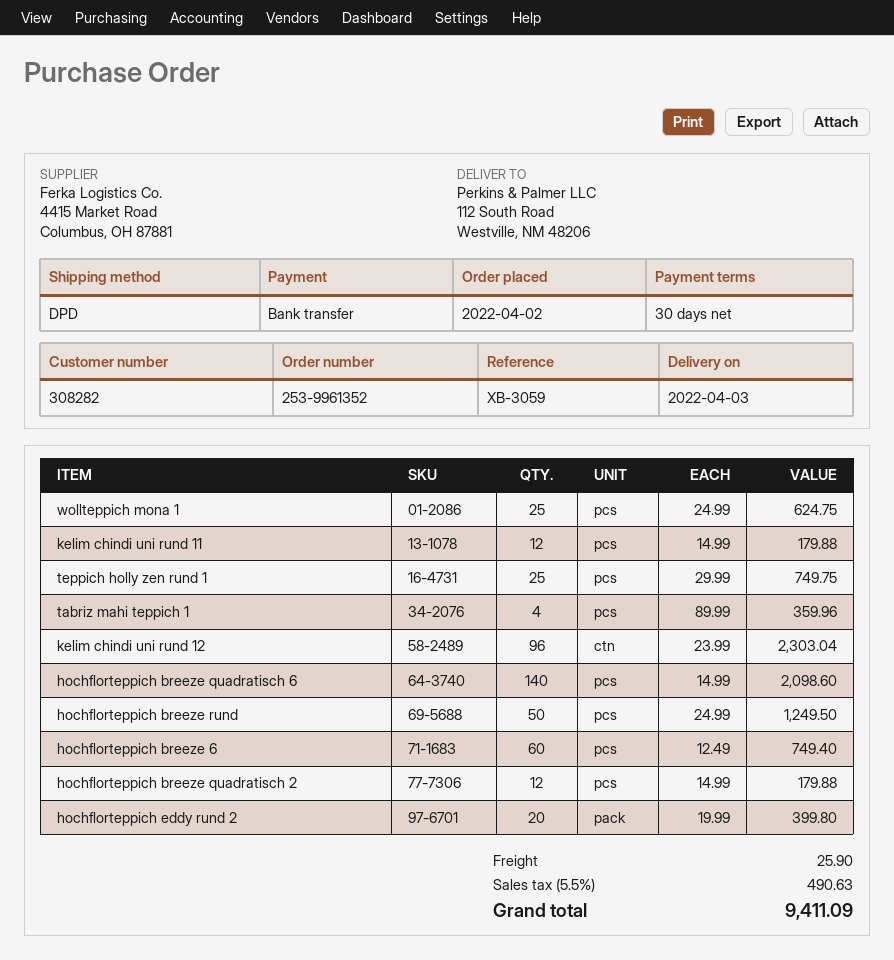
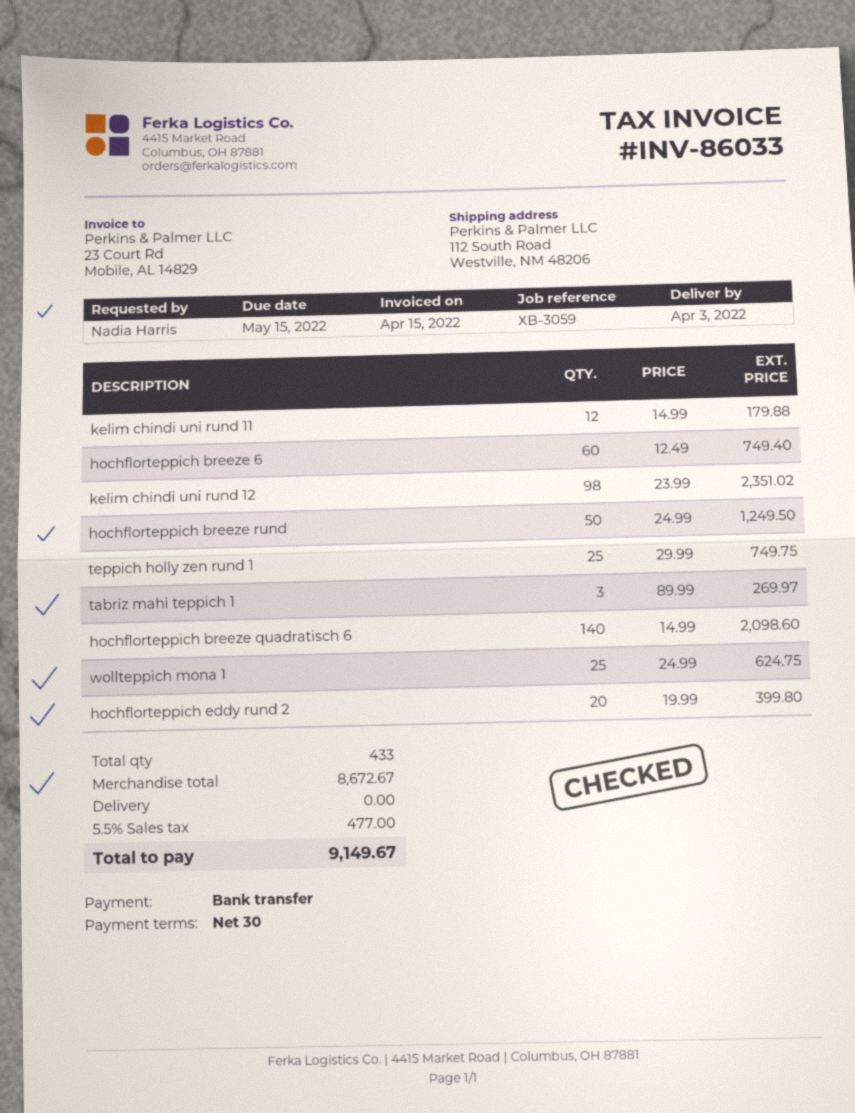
tabriz mahi teppich 1: 4 x 89.99 = 359.96 -> 3 x 89.99 = 269.97
kelim chindi uni rund 12: 96 x 23.99 = 2303.04 -> 98 x 23.99 = 2351.02
hochflorteppich breeze quadratisch 2: 12 x 14.99 = 179.88 -> none
shipping: 25.90 -> 0.00
tax: 5.5% = 490.63 -> 5.5% = 477.00
total: 9411.09 -> 9149.67

